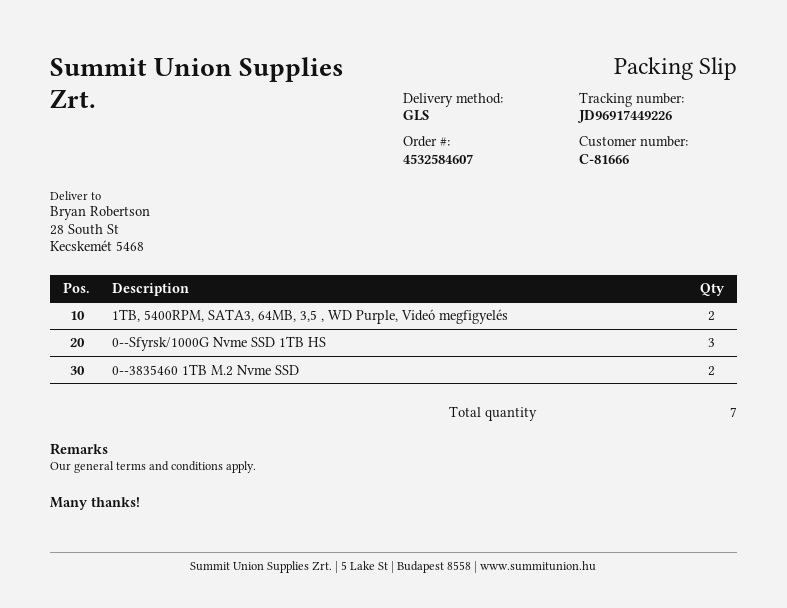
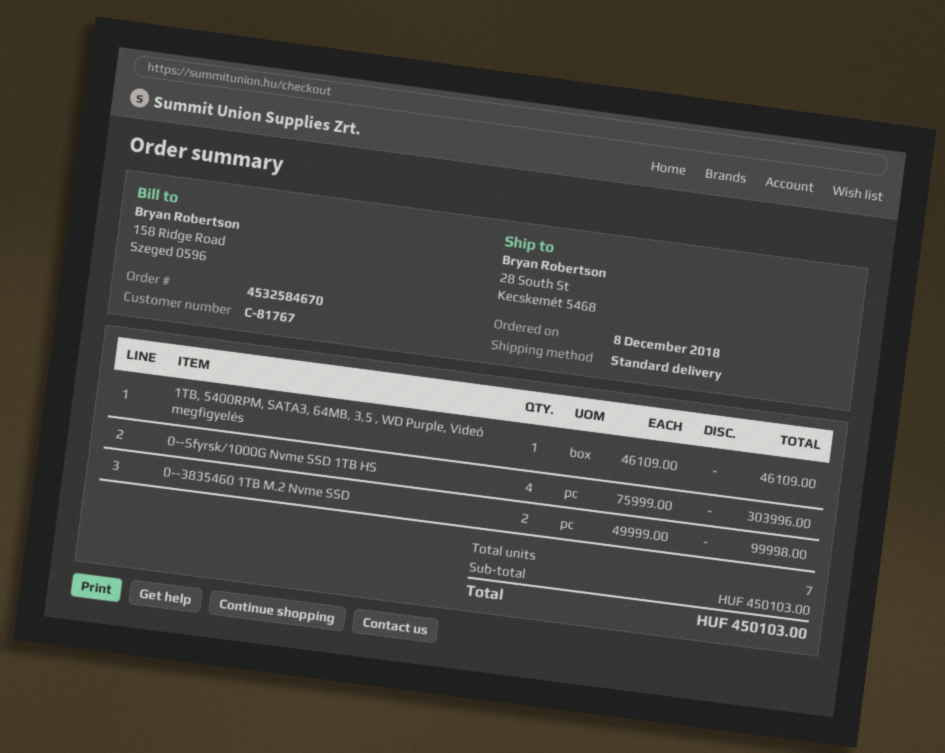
order number: 4532584607 -> 4532584670
customer number: C-81666 -> C-81767
shipping method: GLS -> standard
1TB, 5400RPM, SATA3, 64MB, 3,5 , WD Purple, Videó megfigyelés: 2 -> 1
0--Sfyrsk/1000G Nvme SSD 1TB HS: 3 -> 4

